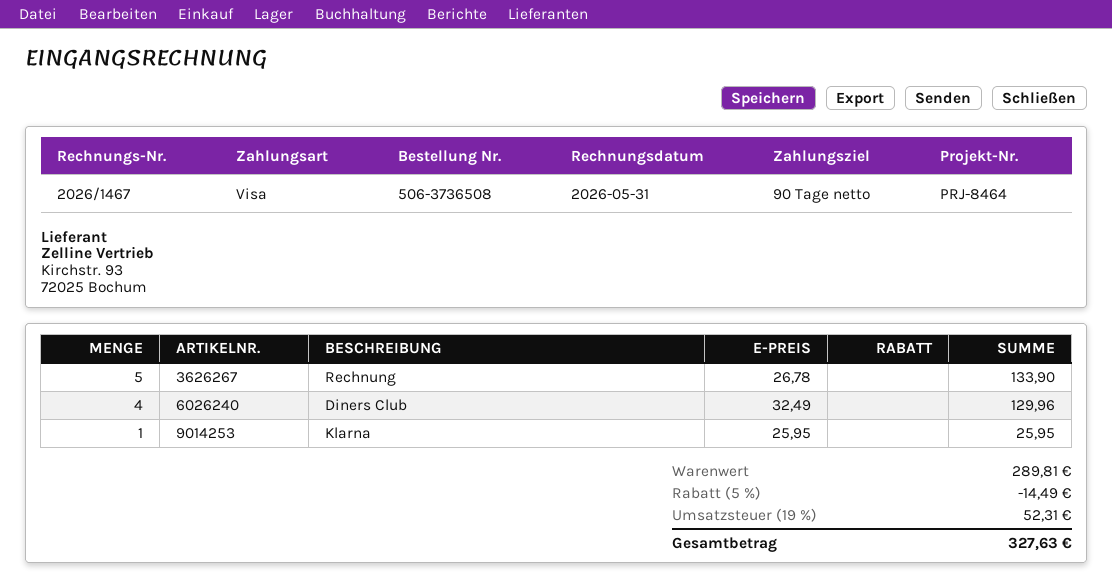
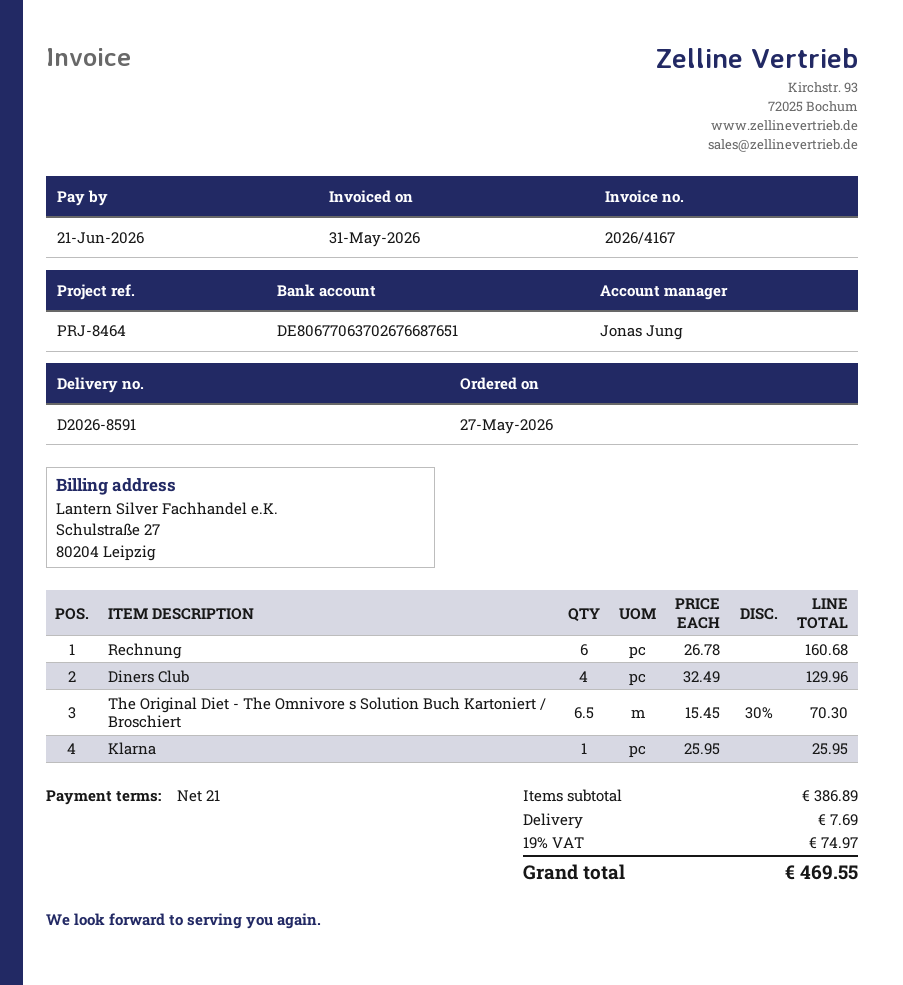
invoice number: 2026/1467 -> 2026/4167
payment terms: 90 days -> 21 days
Rechnung: 5 x 26.78 = 133.90 -> 6 x 26.78 = 160.68
The Original Diet - The Omnivore s Solution Buch Kartoniert / Broschiert: none -> 6.5 x 15.45 - 30% = 70.30
subtotal: 289.81 -> 386.89
discount: 5% = 14.49 -> none
shipping: none -> 7.69
tax: 19% = 52.31 -> 19% = 74.97
total: 327.63 -> 469.55

